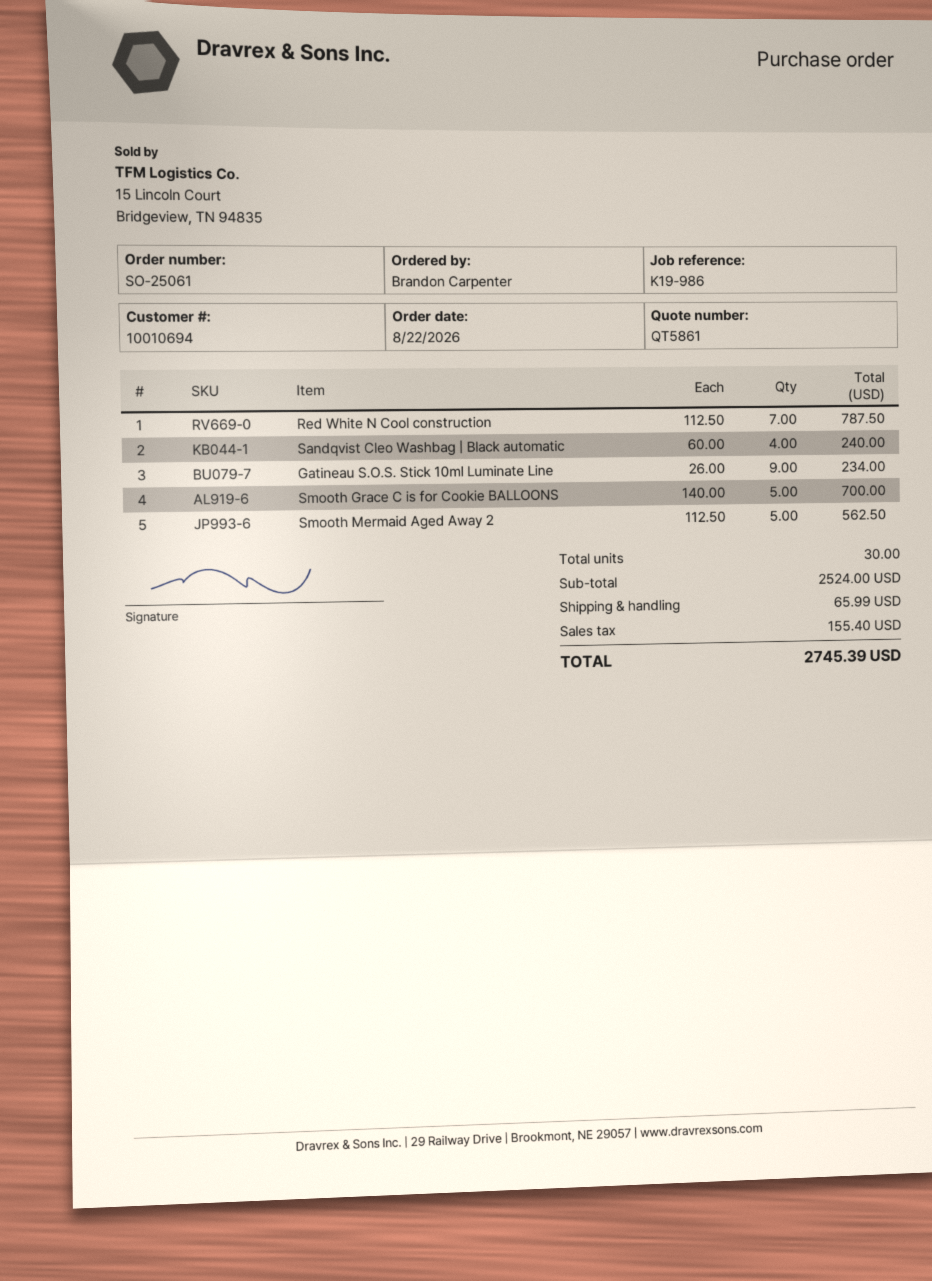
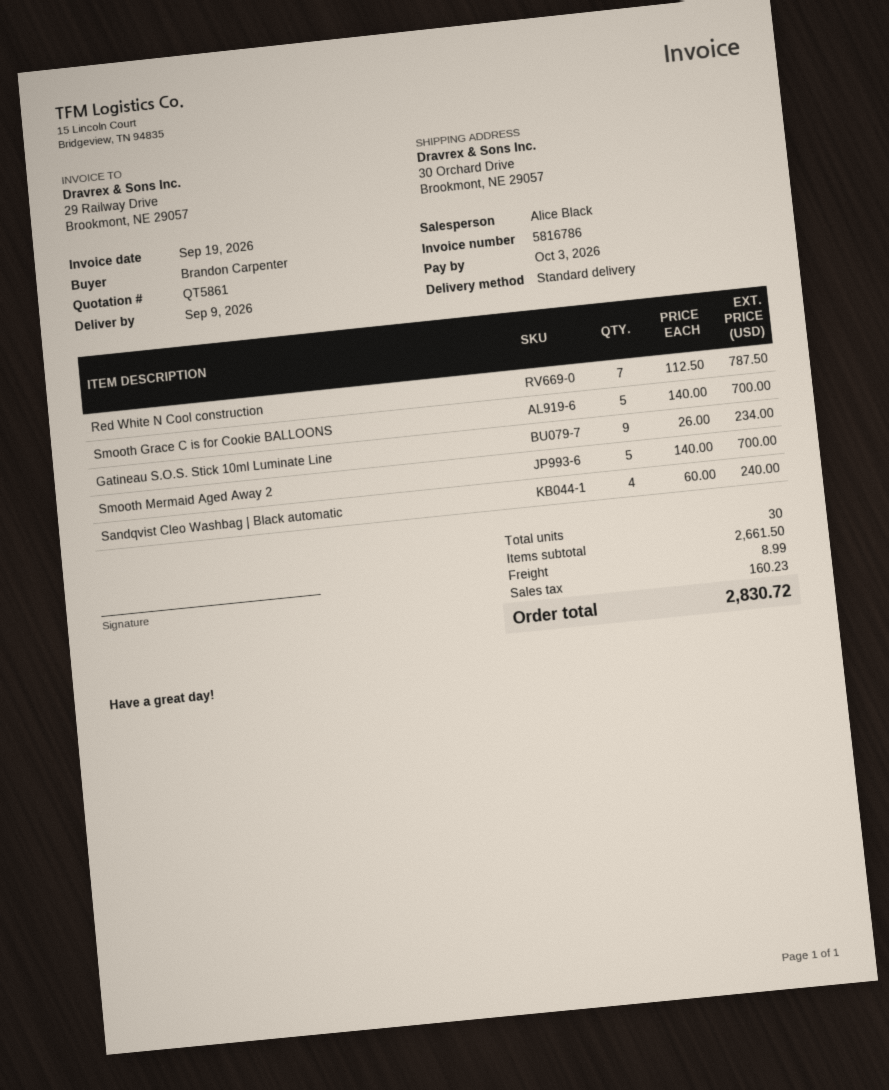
Smooth Mermaid Aged Away 2: 5 x 112.50 = 562.50 -> 5 x 140.00 = 700.00
subtotal: 2524.00 -> 2661.50
shipping: 65.99 -> 8.99
tax: 155.40 -> 160.23
total: 2745.39 -> 2830.72

